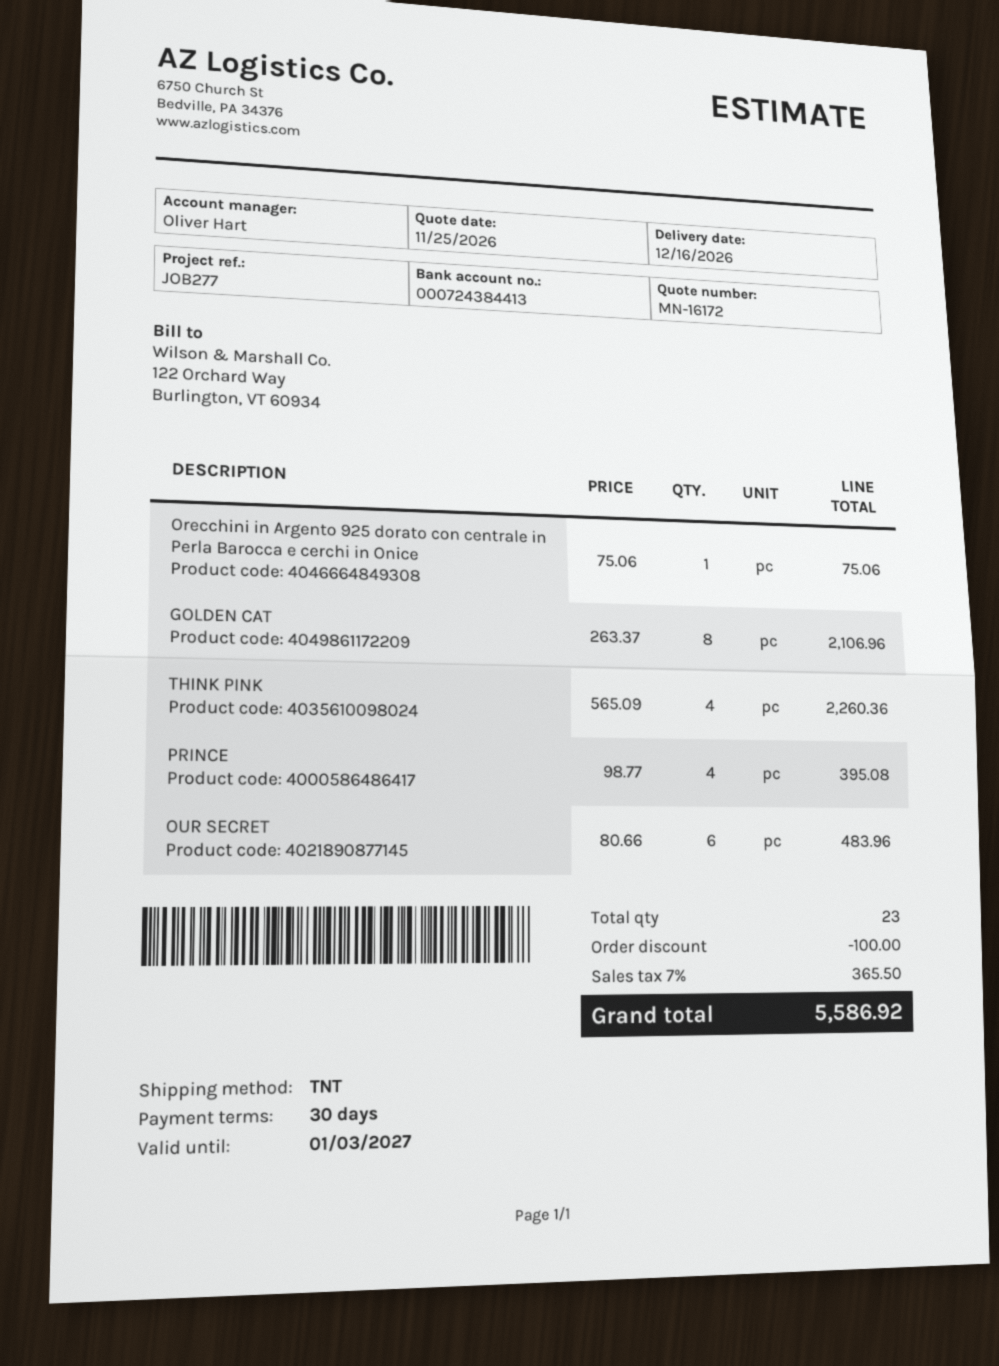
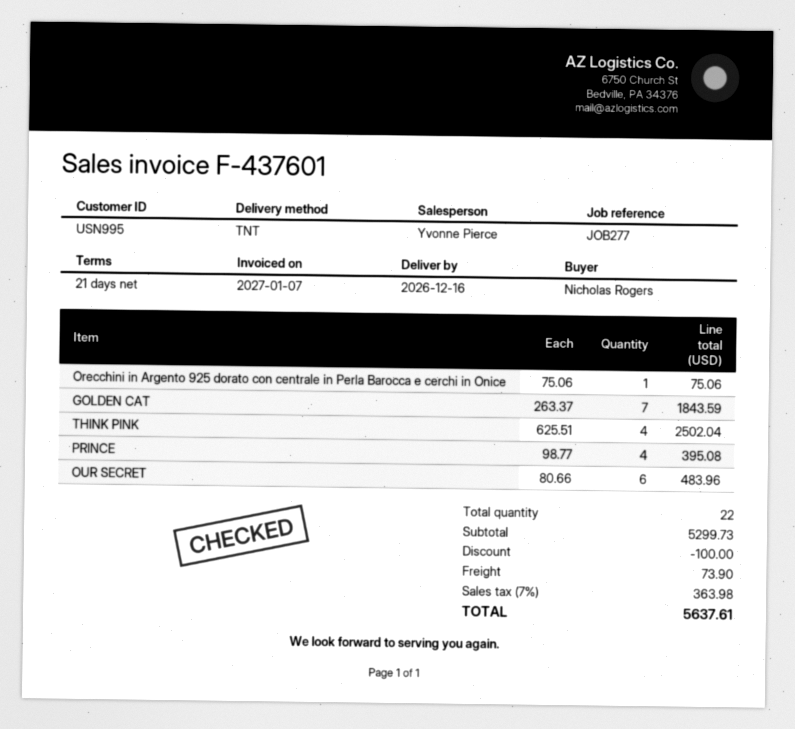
payment terms: 30 days -> 21 days
sales rep: Oliver Hart -> Yvonne Pierce
GOLDEN CAT: 8 x 263.37 = 2106.96 -> 7 x 263.37 = 1843.59
THINK PINK: 4 x 565.09 = 2260.36 -> 4 x 625.51 = 2502.04
total quantity: 23 -> 22
shipping: none -> 73.90
tax: 7% = 365.50 -> 7% = 363.98
total: 5586.92 -> 5637.61

